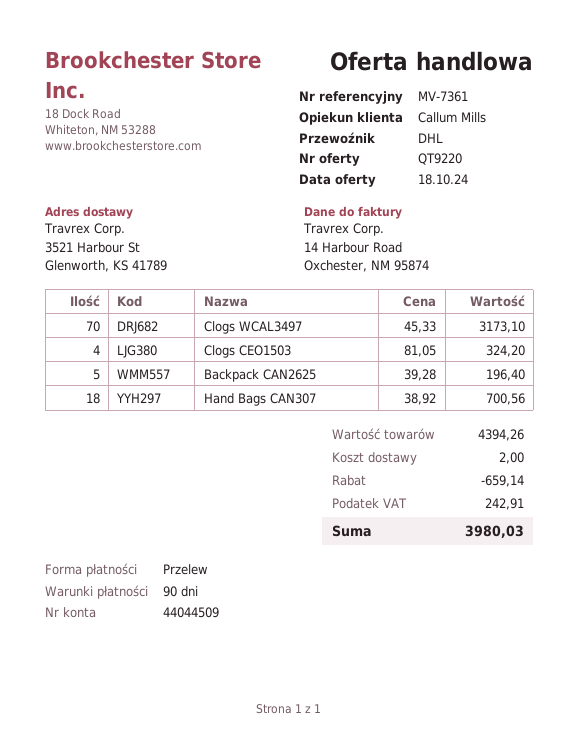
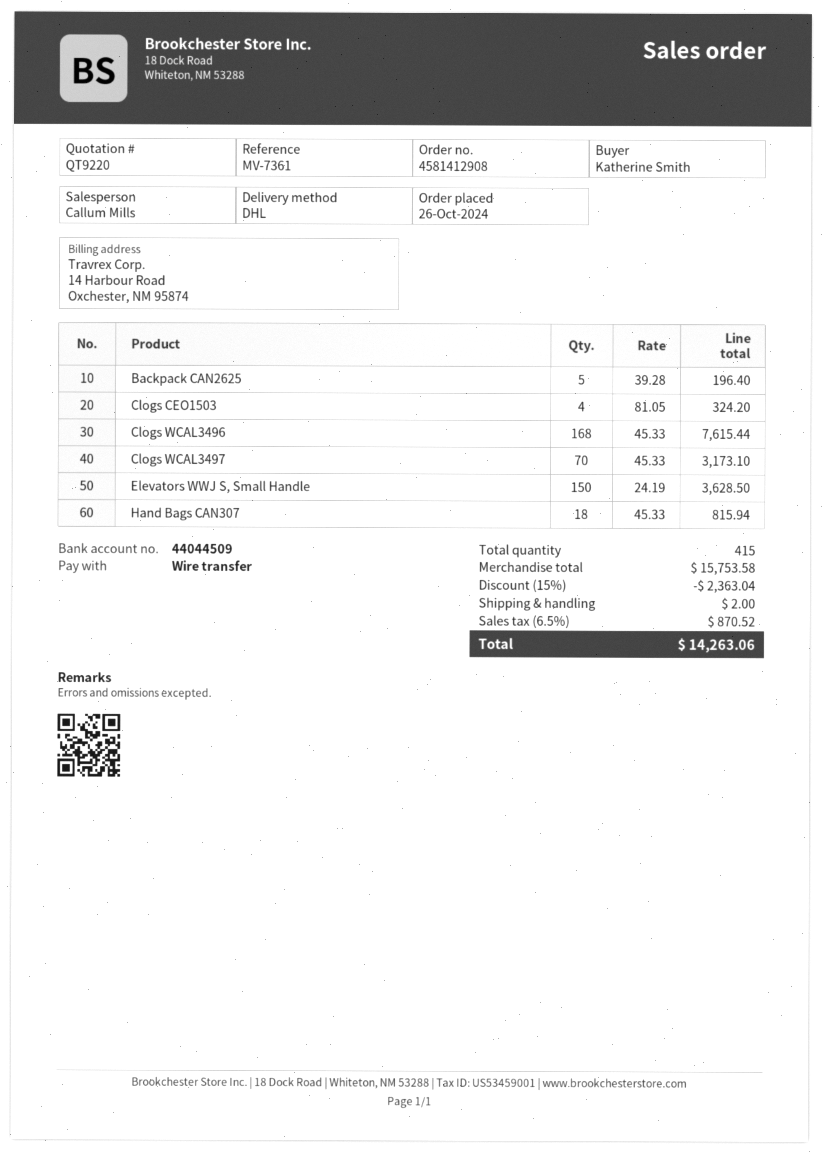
Hand Bags CAN307: 18 x 38.92 = 700.56 -> 18 x 45.33 = 815.94
Clogs WCAL3496: none -> 168 x 45.33 = 7615.44
Elevators WWJ S, Small Handle: none -> 150 x 24.19 = 3628.50
subtotal: 4394.26 -> 15753.58
discount: 659.14 -> 2363.04
tax: 242.91 -> 870.52
total: 3980.03 -> 14263.06

